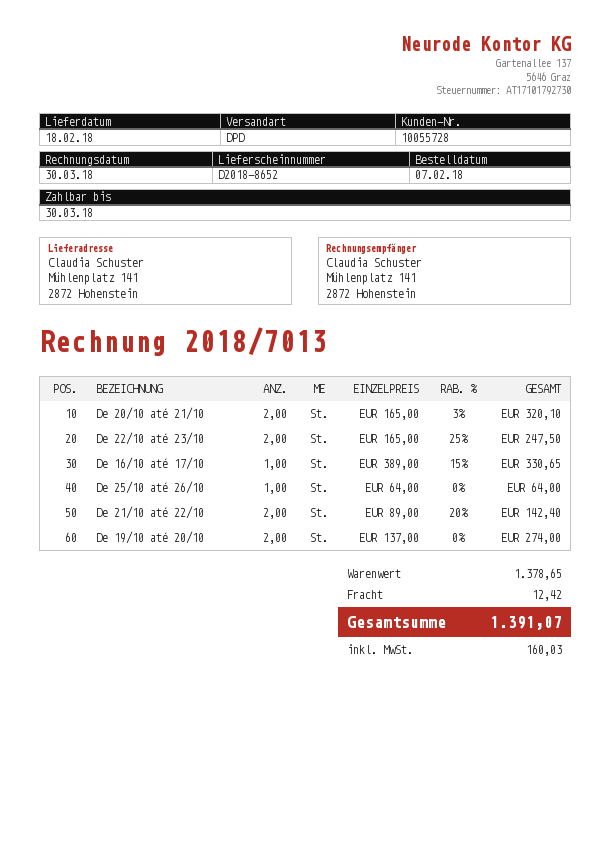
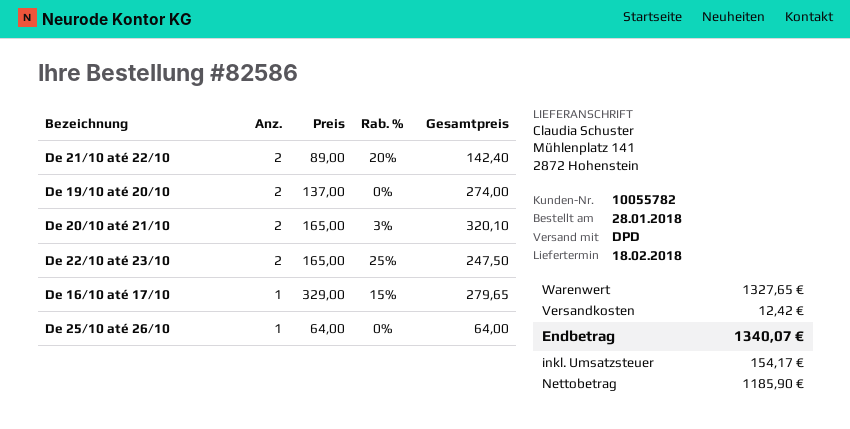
order date: 2018-02-07 -> 2018-01-28
customer number: 10055728 -> 10055782
De 16/10 até 17/10: 1 x 389.00 - 15% = 330.65 -> 1 x 329.00 - 15% = 279.65
subtotal: 1378.65 -> 1327.65
tax: 160.03 -> 154.17
total: 1391.07 -> 1340.07

